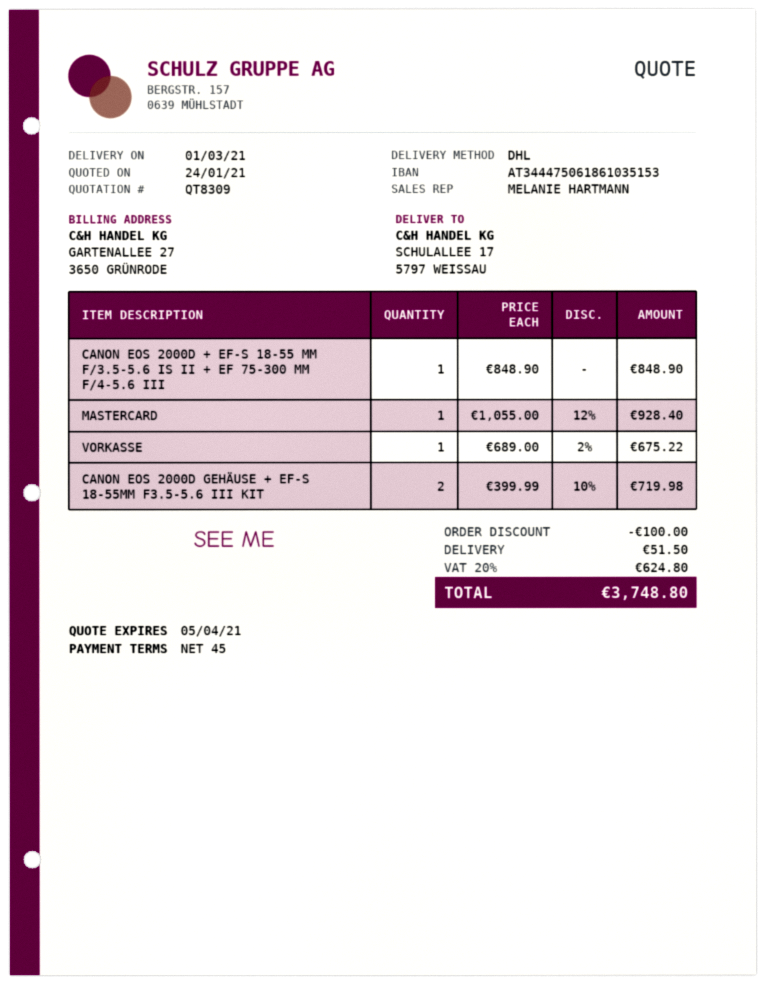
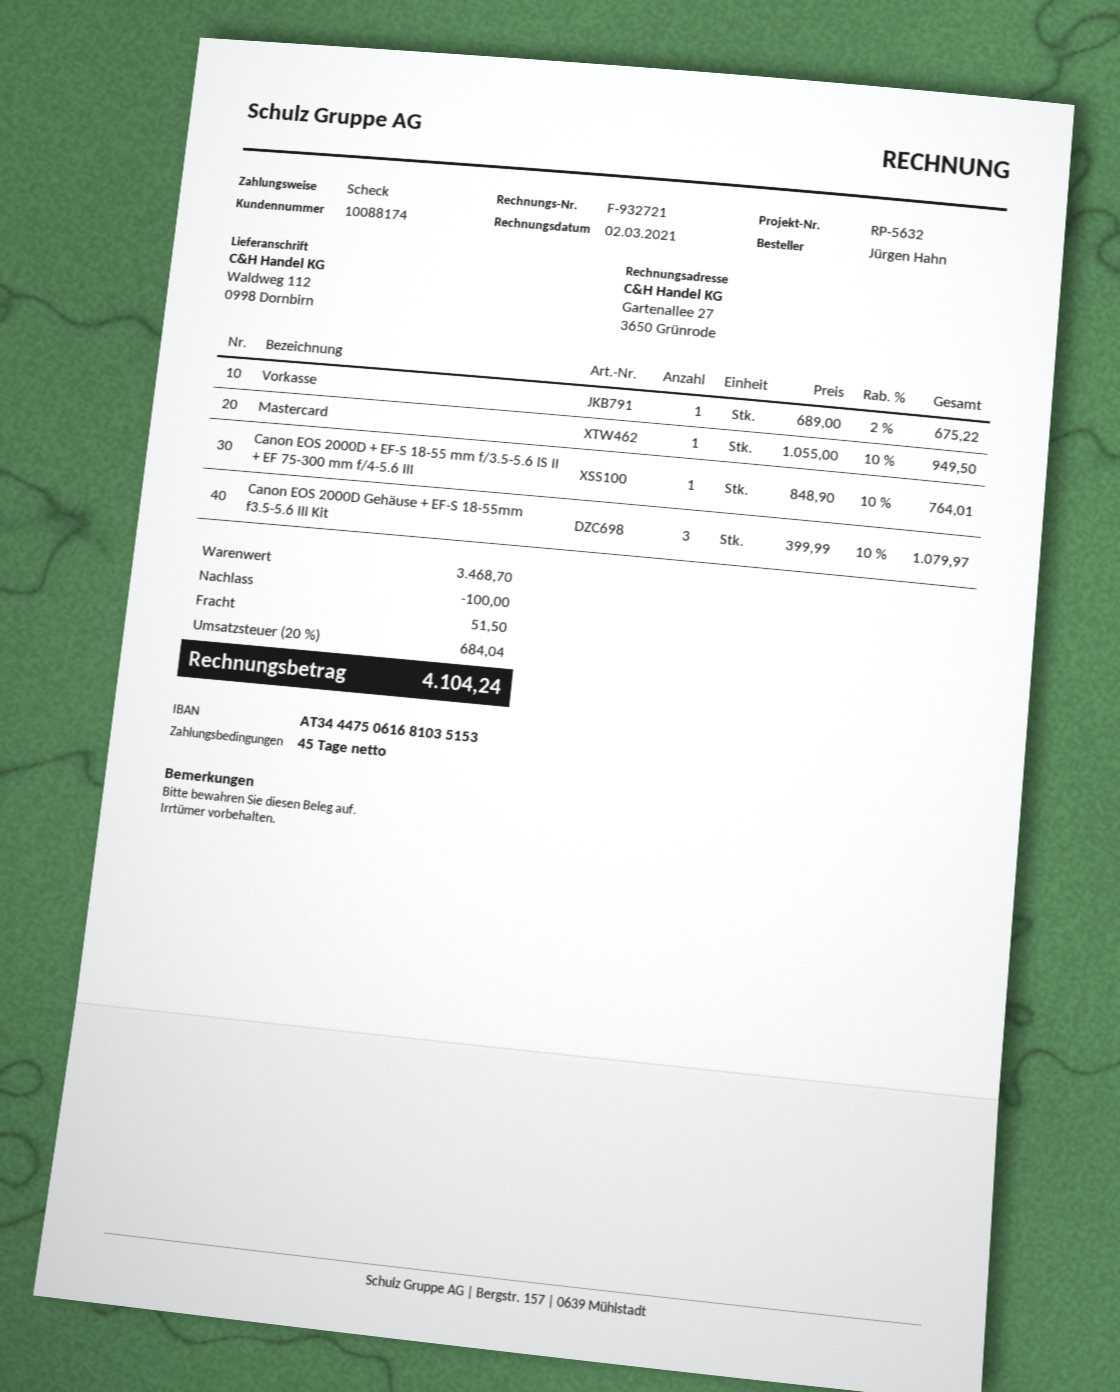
bank account: AT344475061861035153 -> AT344475061681035153
ship to: SCHULALLEE 17, 5797 WEISSAU -> Waldweg 112, 0998 Dornbirn
CANON EOS 2000D + EF-S 18-55 MM F/3.5-5.6 IS II + EF 75-300 MM F/4-5.6 III: 1 x 848.90 = 848.90 -> 1 x 848.90 - 10% = 764.01
MASTERCARD: 1 x 1055.00 - 12% = 928.40 -> 1 x 1055.00 - 10% = 949.50
CANON EOS 2000D GEHÄUSE + EF-S 18-55MM F3.5-5.6 III KIT: 2 x 399.99 - 10% = 719.98 -> 3 x 399.99 - 10% = 1079.97
tax: 20% = 624.80 -> 20% = 684.04
total: 3748.80 -> 4104.24

